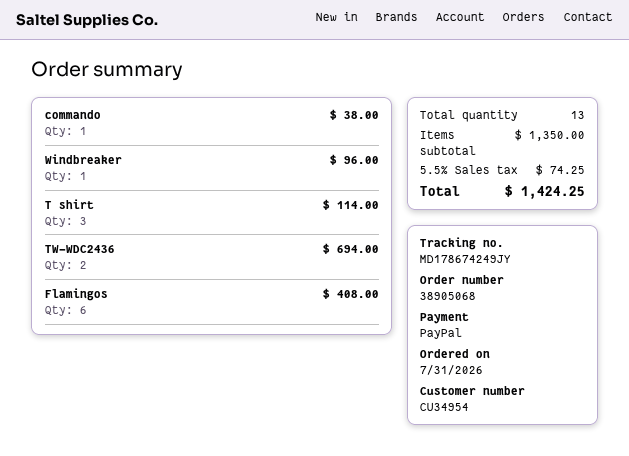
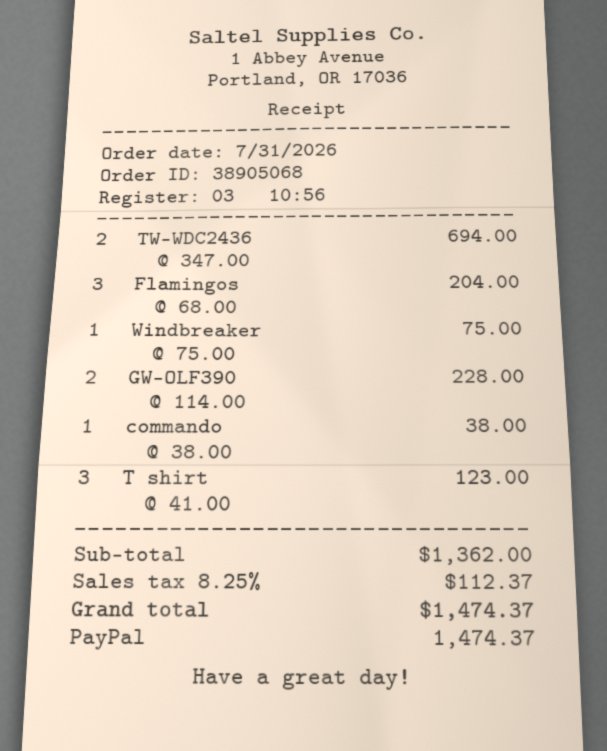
Windbreaker: 1 for 96.00 -> 1 for 75.00
T shirt: 3 for 114.00 -> 3 for 123.00
Flamingos: 6 for 408.00 -> 3 for 204.00
GW-OLF390: none -> 2 for 228.00
subtotal: 1350.00 -> 1362.00
tax: 5.5% = 74.25 -> 8.25% = 112.37
total: 1424.25 -> 1474.37

